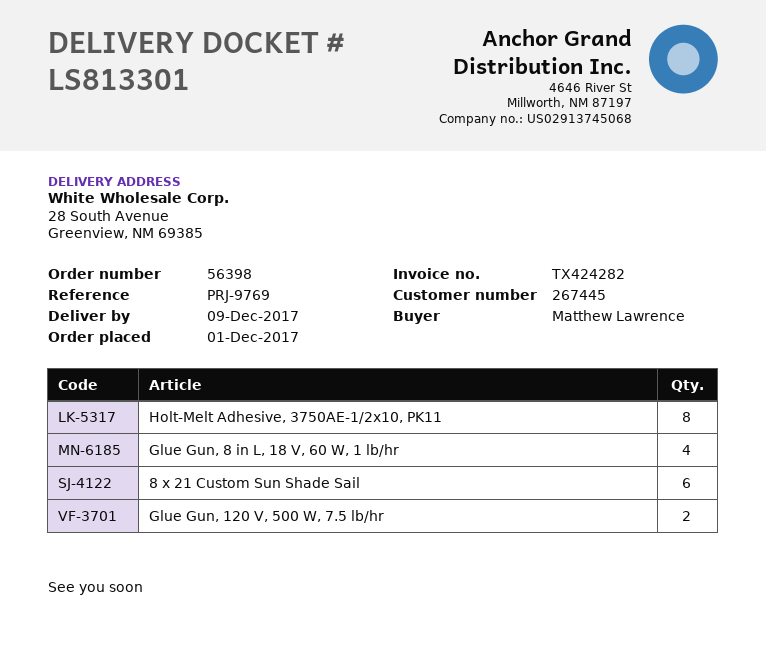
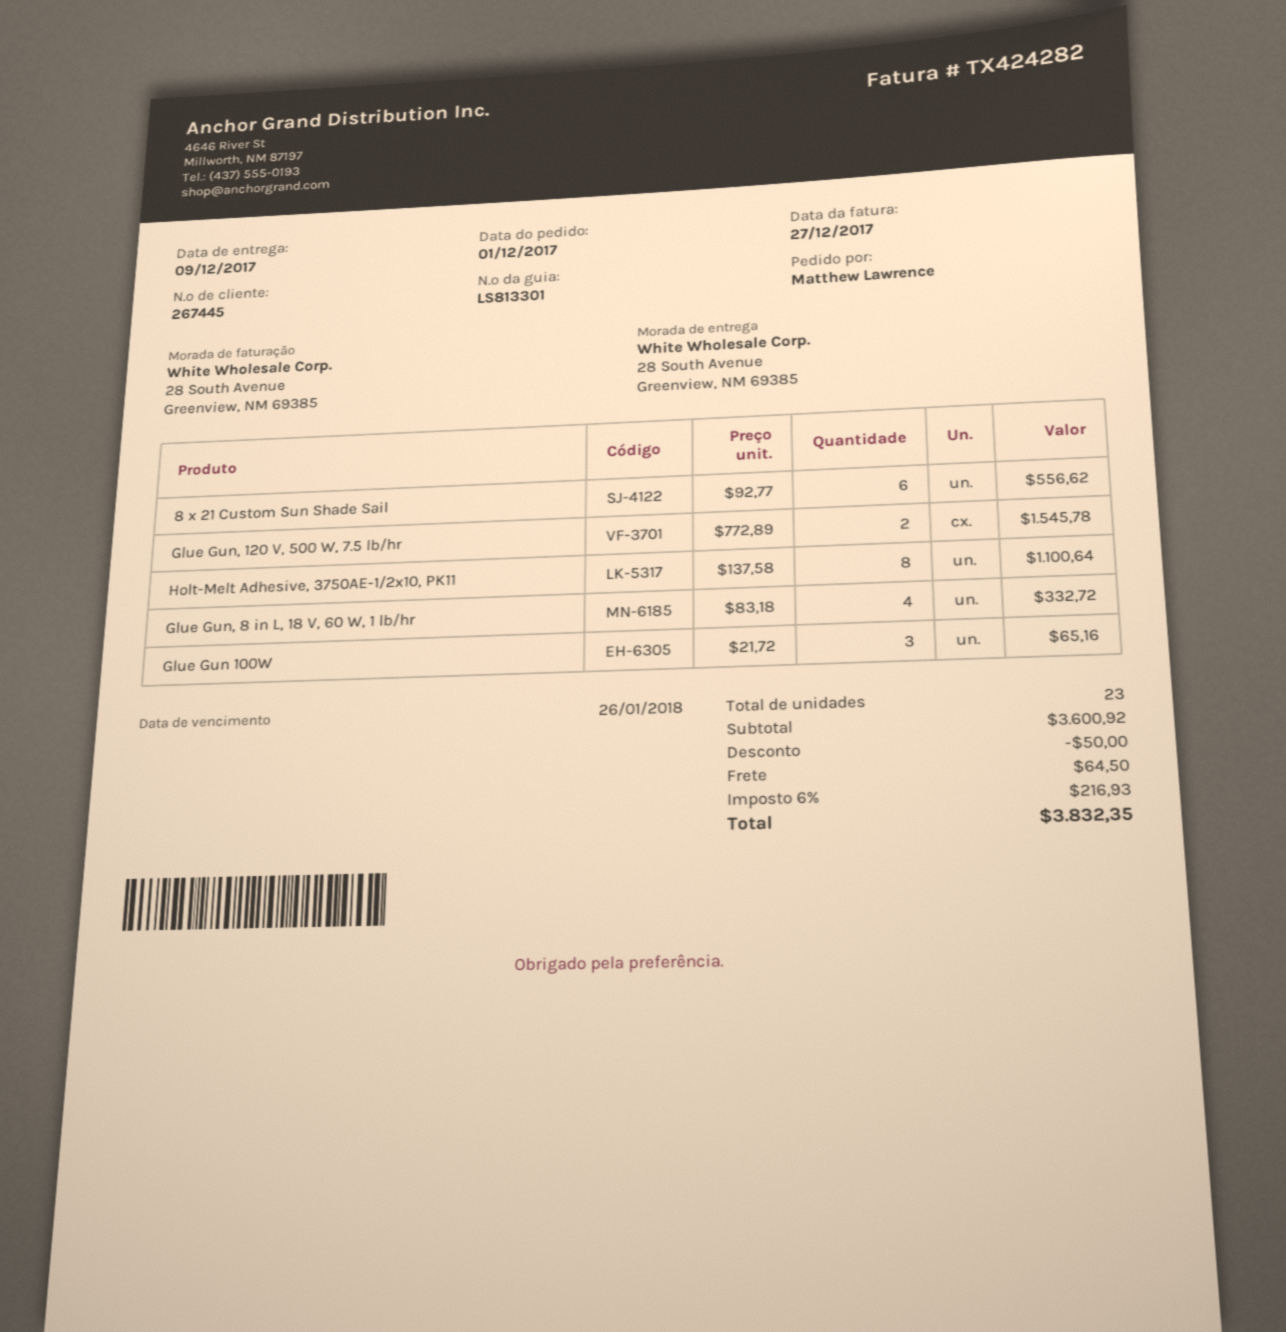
Glue Gun 100W: none -> 3

